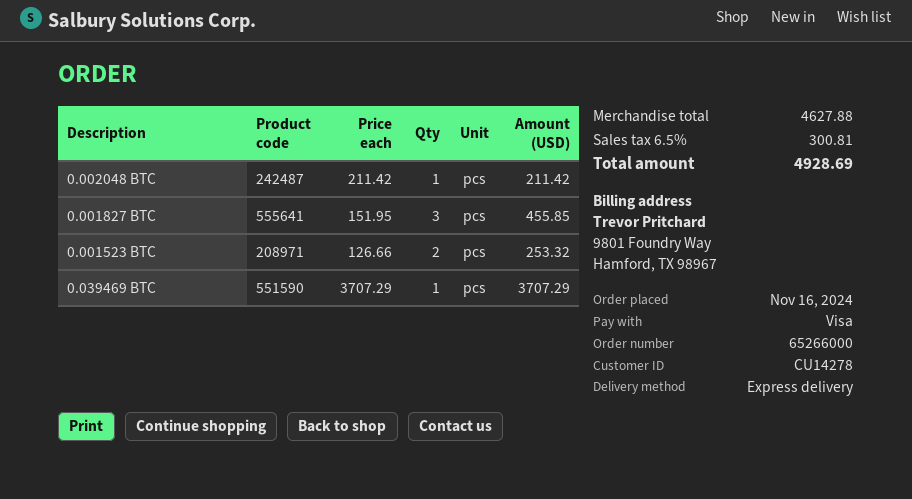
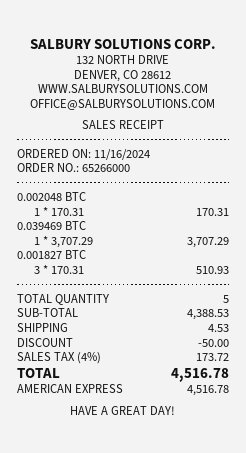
payment method: Visa -> American Express
0.002048 BTC: 1 x 211.42 = 211.42 -> 1 x 170.31 = 170.31
0.001827 BTC: 3 x 151.95 = 455.85 -> 3 x 170.31 = 510.93
0.001523 BTC: 2 x 126.66 = 253.32 -> none
subtotal: 4627.88 -> 4388.53
discount: none -> 50.00
shipping: none -> 4.53
tax: 6.5% = 300.81 -> 4% = 173.72
total: 4928.69 -> 4516.78

